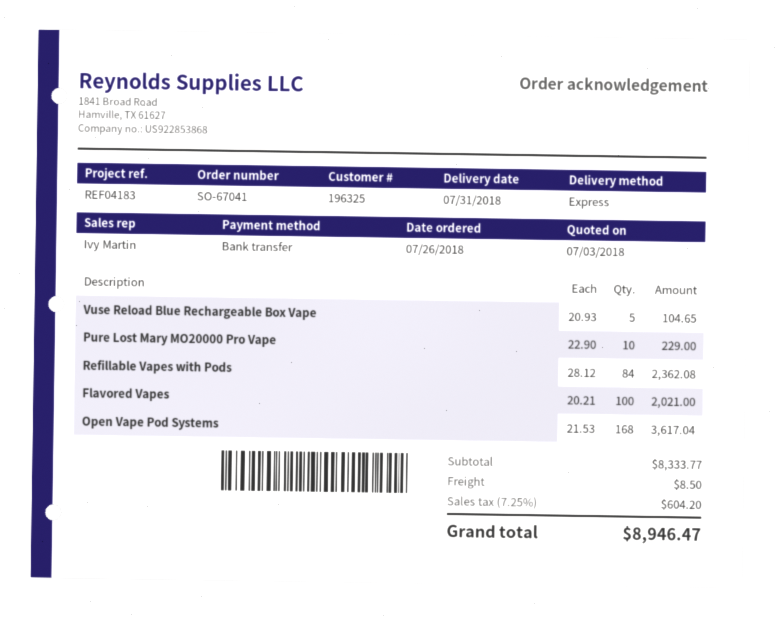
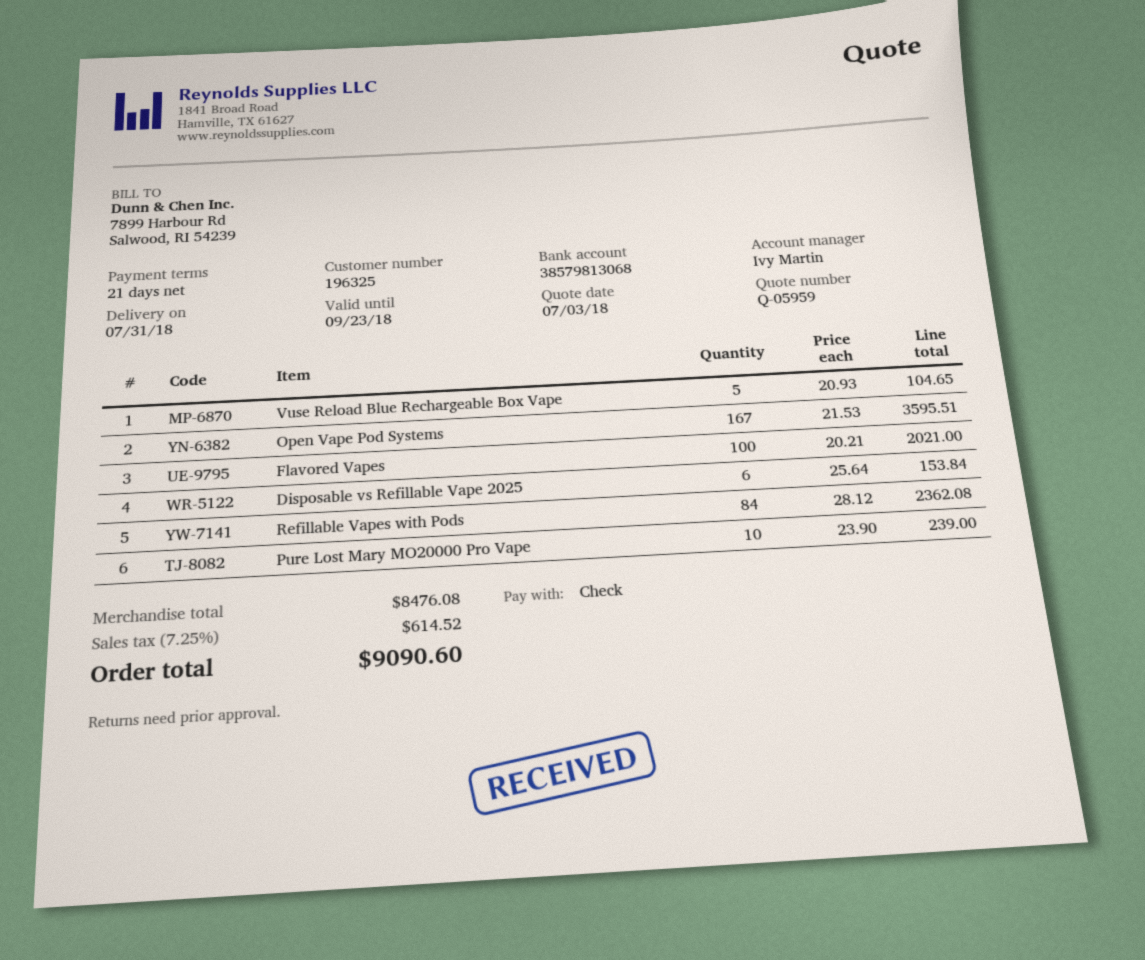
payment method: bank transfer -> cheque
Pure Lost Mary MO20000 Pro Vape: 10 x 22.90 = 229.00 -> 10 x 23.90 = 239.00
Open Vape Pod Systems: 168 x 21.53 = 3617.04 -> 167 x 21.53 = 3595.51
Disposable vs Refillable Vape 2025: none -> 6 x 25.64 = 153.84
subtotal: 8333.77 -> 8476.08
shipping: 8.50 -> none
tax: 7.25% = 604.20 -> 7.25% = 614.52
total: 8946.47 -> 9090.60

